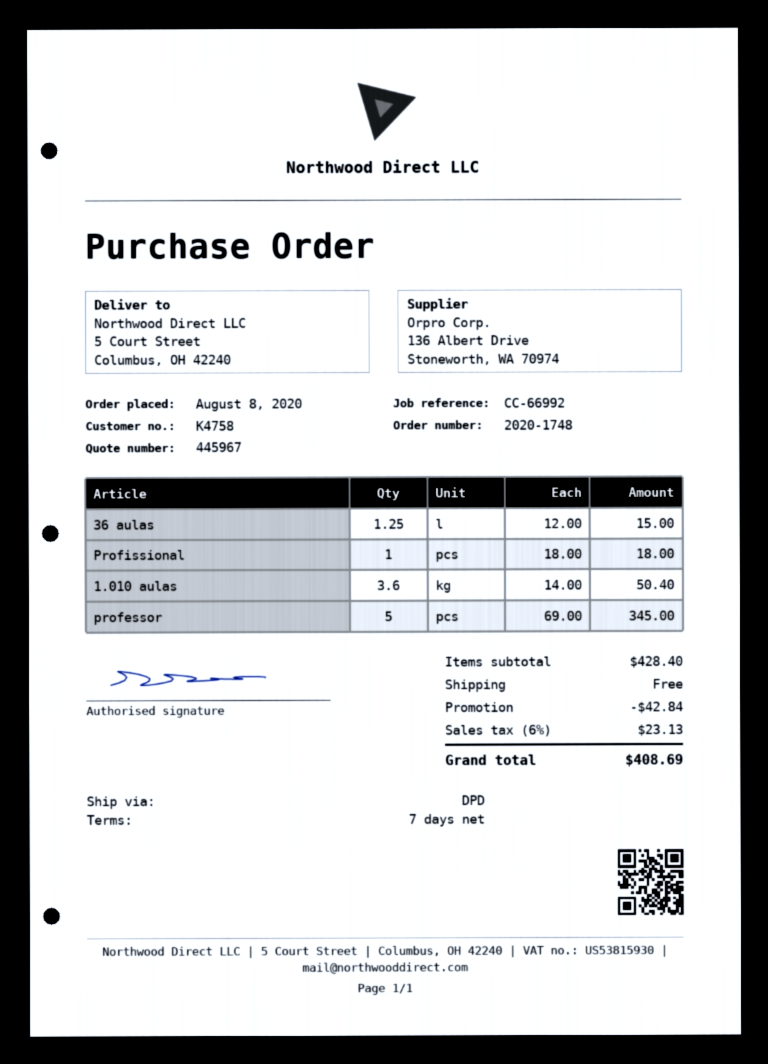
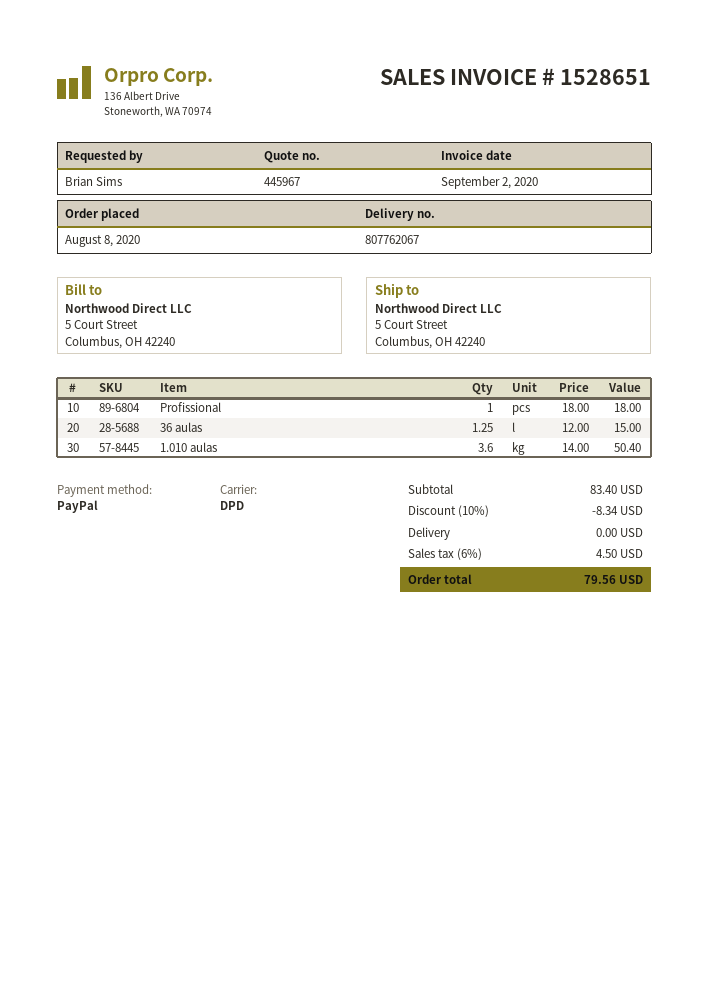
professor: 5 x 69.00 = 345.00 -> none
subtotal: 428.40 -> 83.40
discount: 42.84 -> 8.34
tax: 6% = 23.13 -> 6% = 4.50
total: 408.69 -> 79.56

